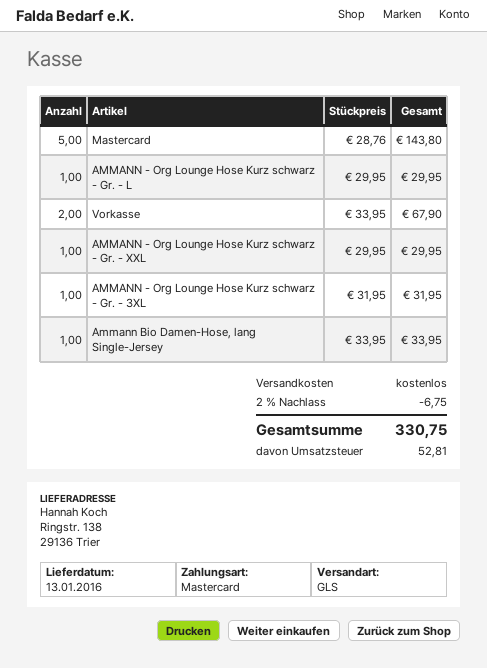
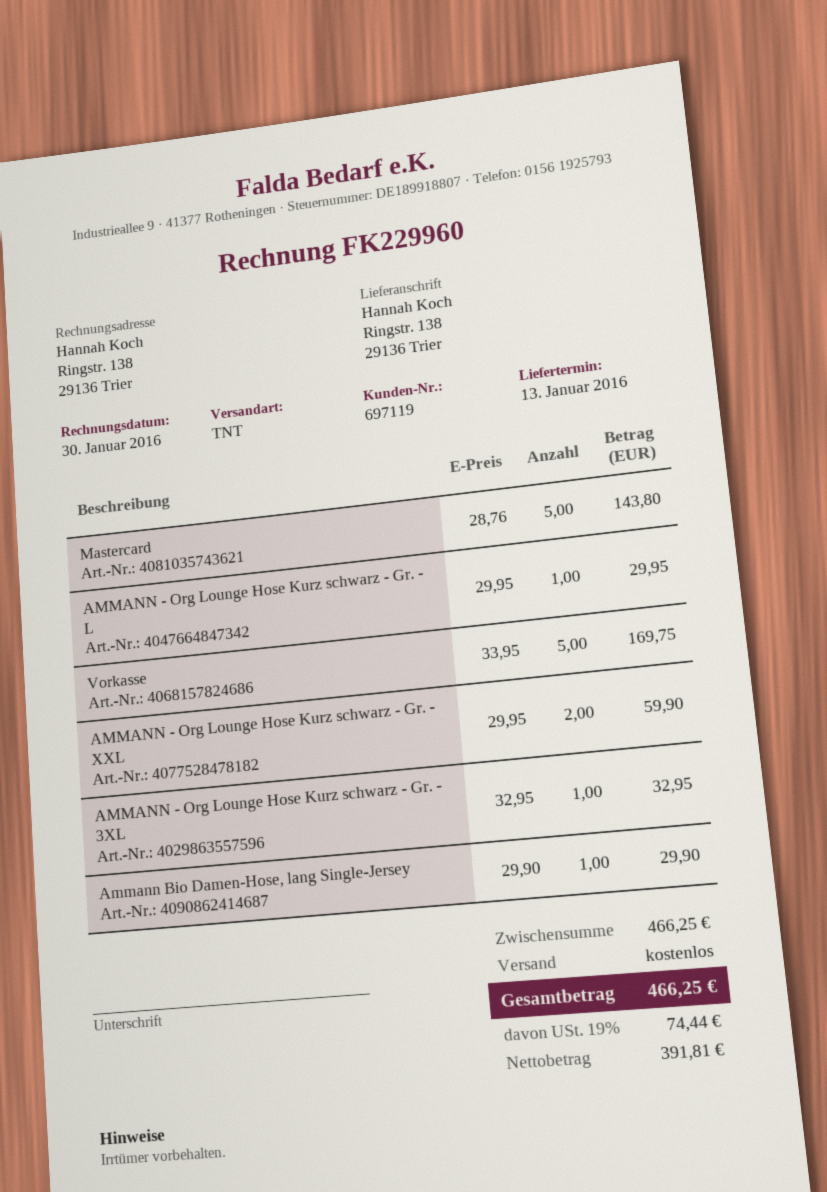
shipping method: GLS -> TNT
Vorkasse: 2 x 33.95 = 67.90 -> 5 x 33.95 = 169.75
AMMANN - Org Lounge Hose Kurz schwarz - Gr. - XXL: 1 x 29.95 = 29.95 -> 2 x 29.95 = 59.90
AMMANN - Org Lounge Hose Kurz schwarz - Gr. - 3XL: 1 x 31.95 = 31.95 -> 1 x 32.95 = 32.95
Ammann Bio Damen-Hose, lang Single-Jersey: 1 x 33.95 = 33.95 -> 1 x 29.90 = 29.90
discount: 2% = 6.75 -> none
tax: 52.81 -> 74.44
total: 330.75 -> 466.25

